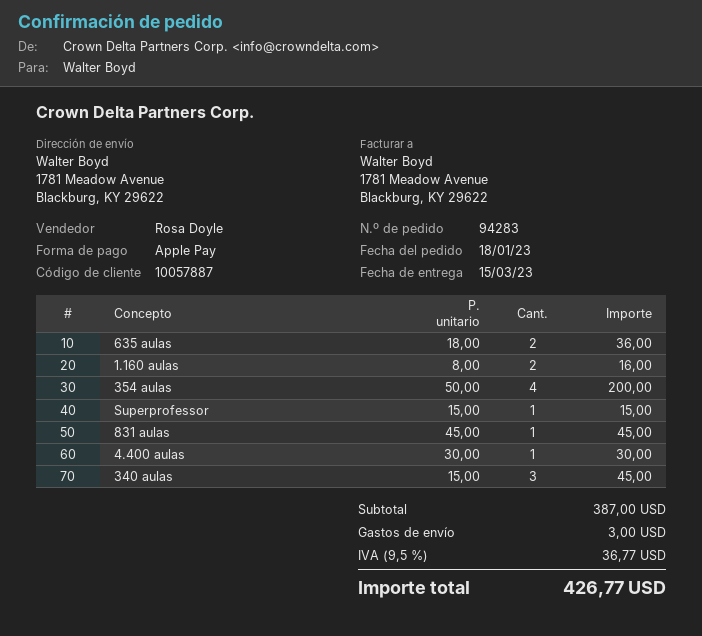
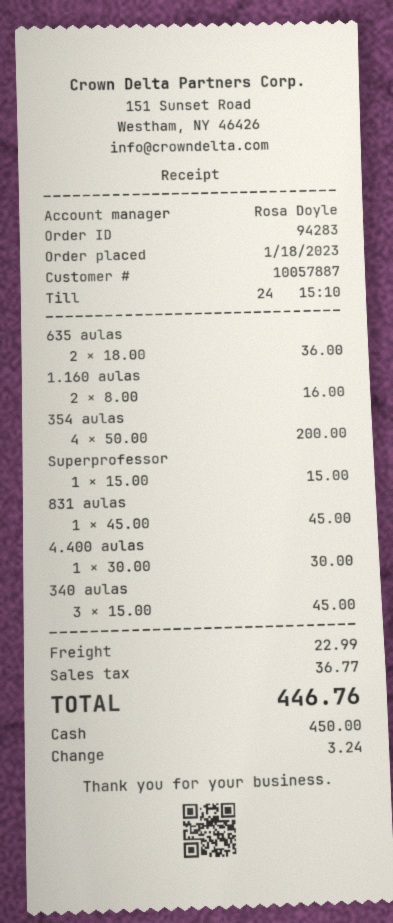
payment method: Apple Pay -> cash
shipping: 3.00 -> 22.99
total: 426.77 -> 446.76

